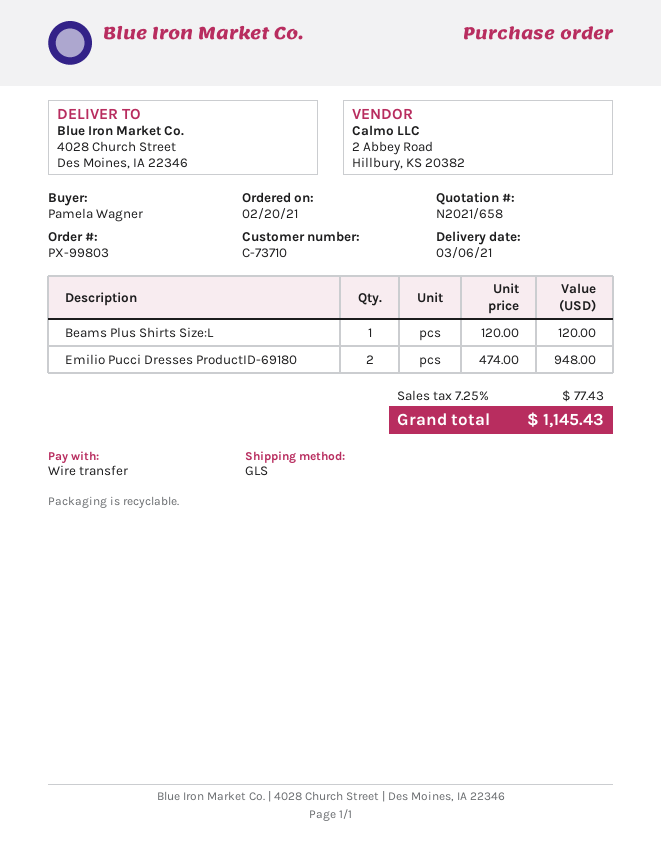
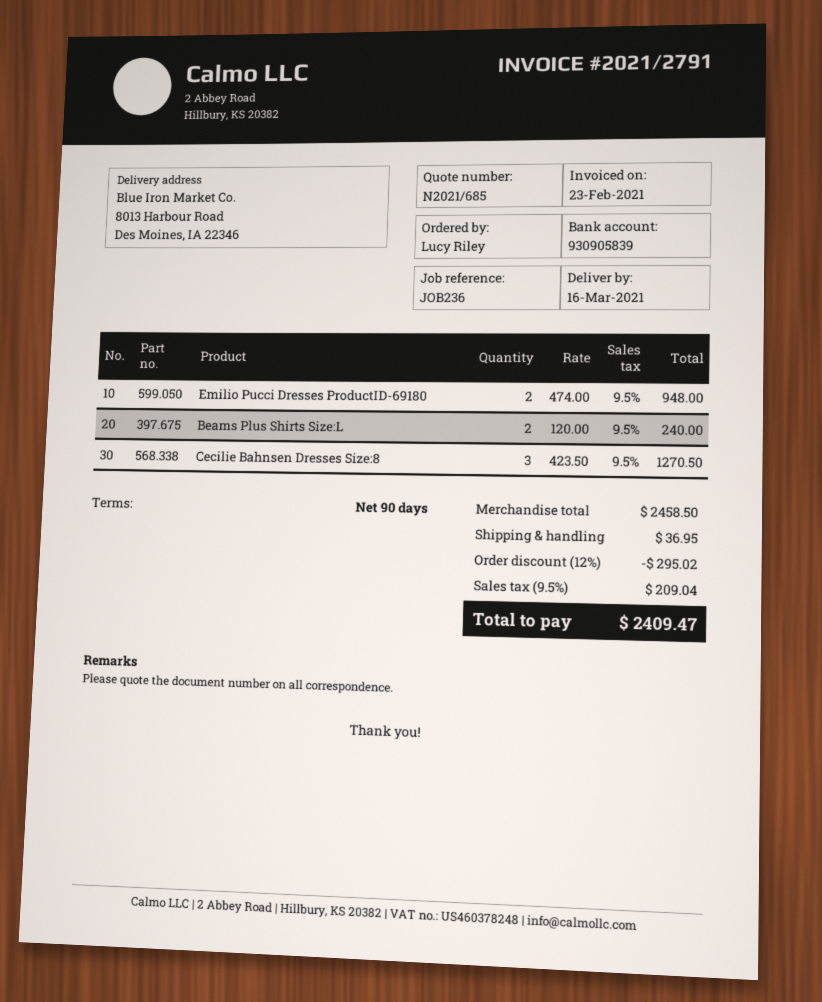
quote number: N2021/658 -> N2021/685
delivery date: 2021-03-06 -> 2021-03-16
ordered by: Pamela Wagner -> Lucy Riley
ship to: 4028 Church Street, Des Moines, IA 22346 -> 8013 Harbour Road, Des Moines, IA 22346
Beams Plus Shirts Size:L: 1 x 120.00 = 120.00 -> 2 x 120.00 = 240.00
Cecilie Bahnsen Dresses Size:8: none -> 3 x 423.50 = 1270.50
discount: none -> 12% = 295.02
shipping: none -> 36.95
tax: 7.25% = 77.43 -> 9.5% = 209.04
total: 1145.43 -> 2409.47

